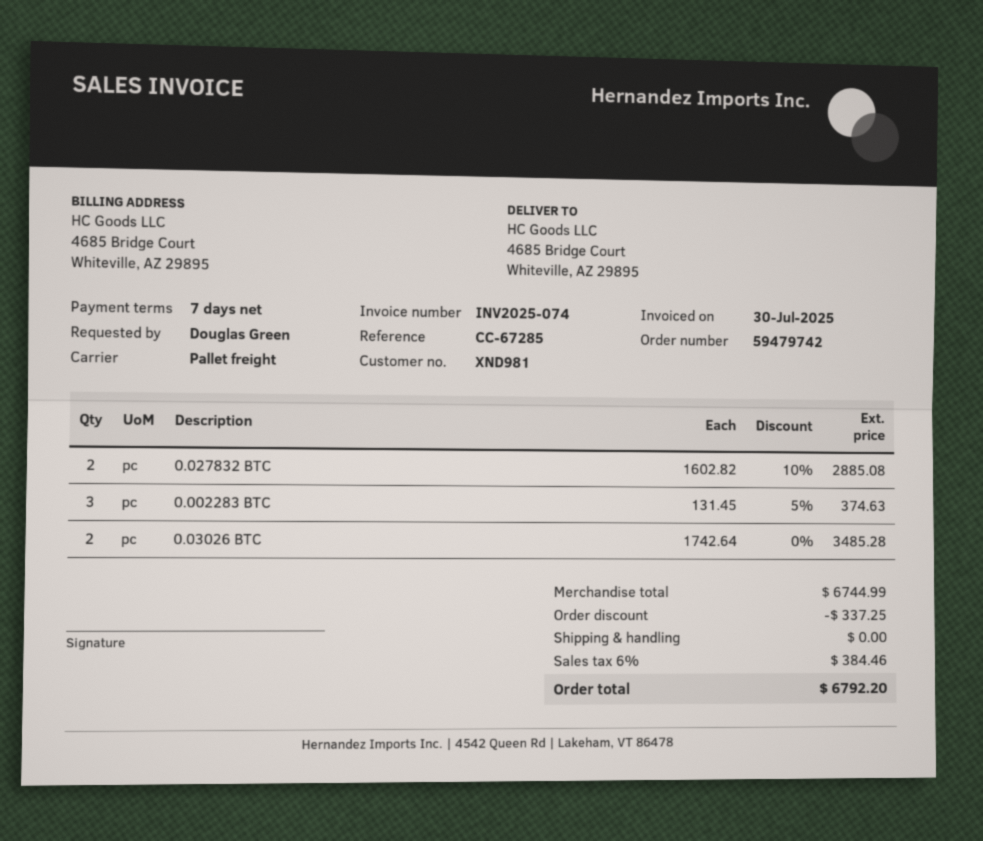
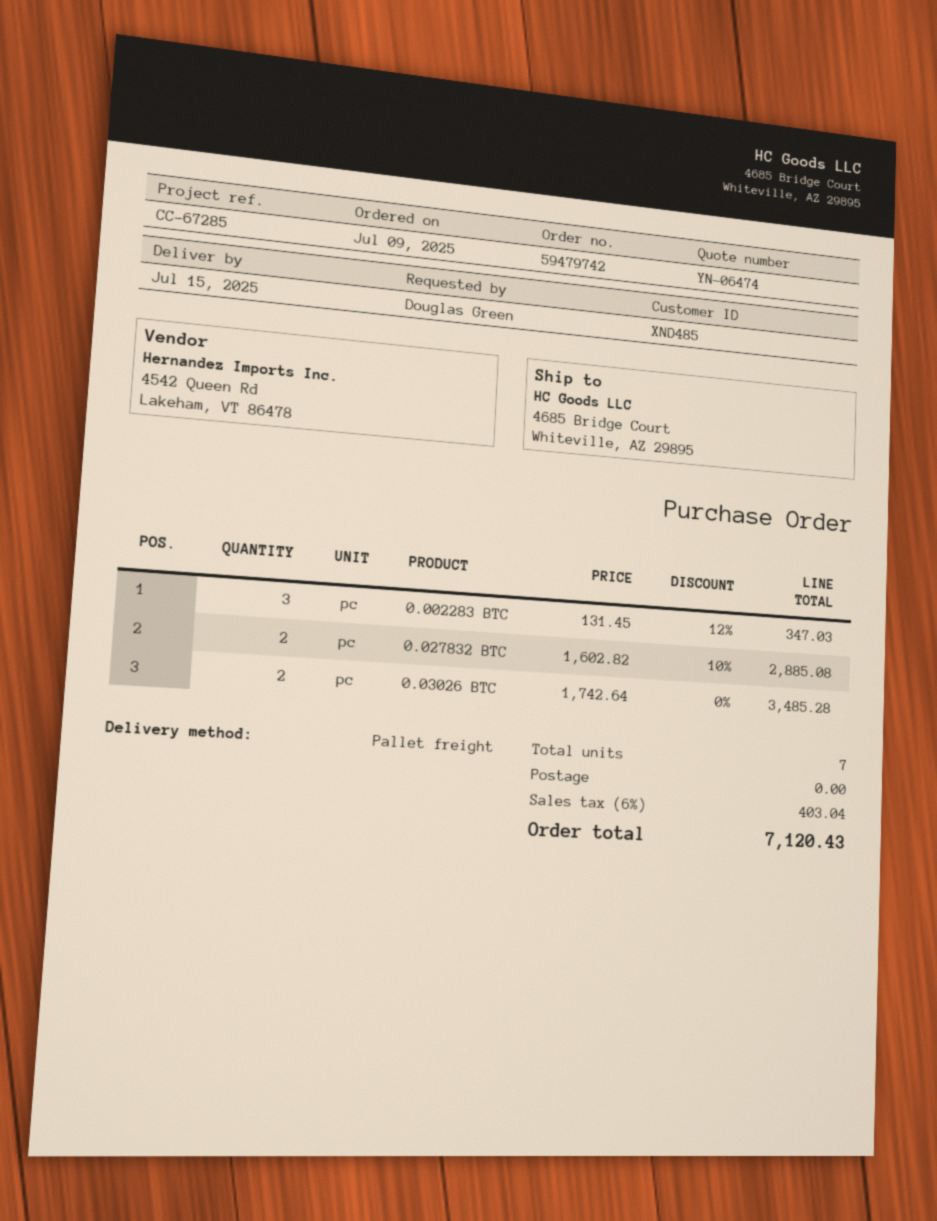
customer number: XND981 -> XND485
0.002283 BTC: 3 x 131.45 - 5% = 374.63 -> 3 x 131.45 - 12% = 347.03
discount: 337.25 -> none
tax: 6% = 384.46 -> 6% = 403.04
total: 6792.20 -> 7120.43

